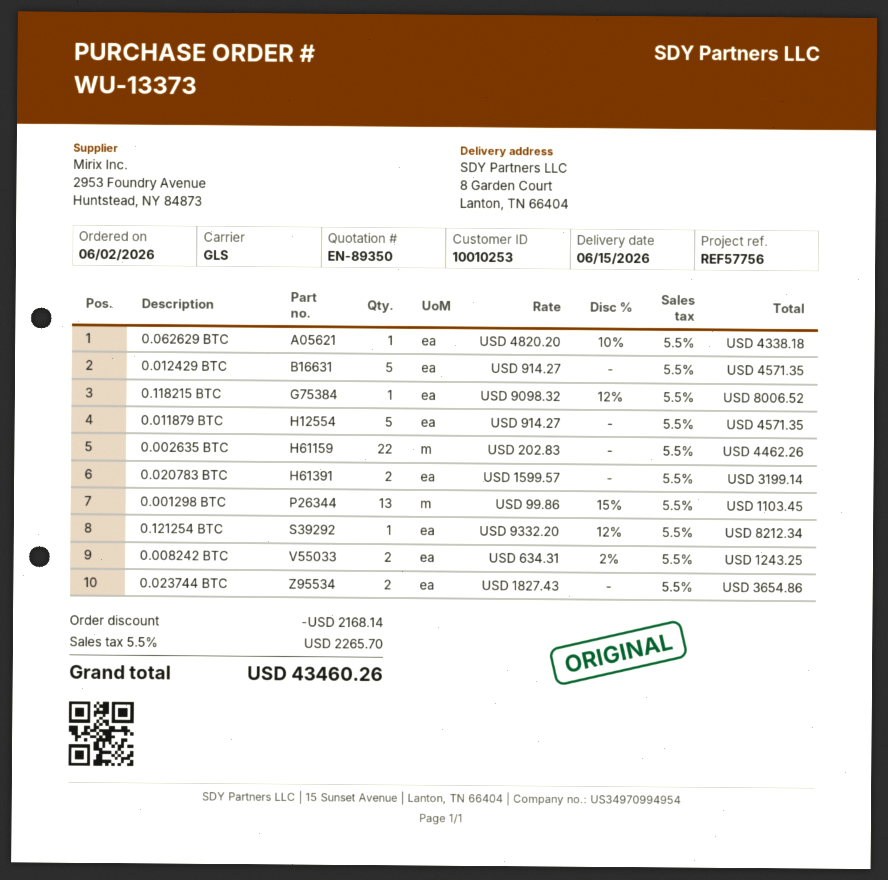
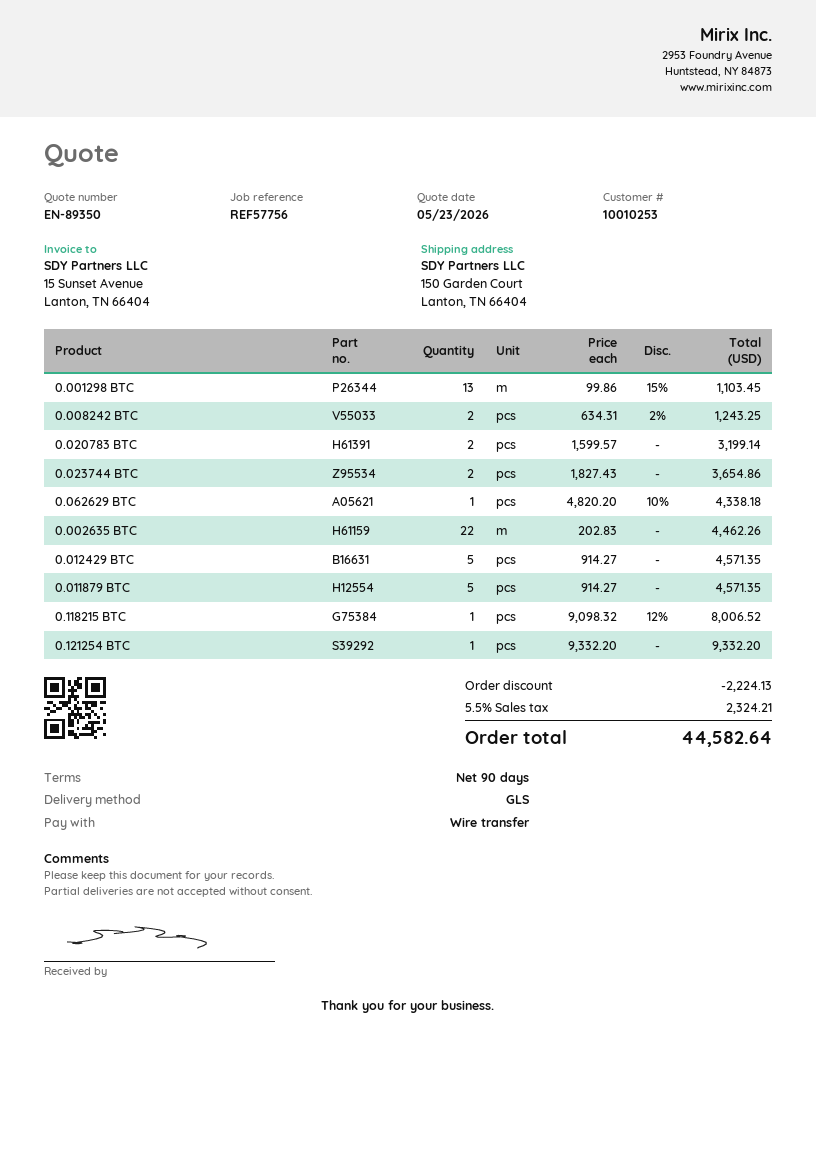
ship to: 8 Garden Court, Lanton, TN 66404 -> 150 Garden Court, Lanton, TN 66404
0.121254 BTC: 1 x 9332.20 - 12% = 8212.34 -> 1 x 9332.20 = 9332.20
discount: 2168.14 -> 2224.13
tax: 5.5% = 2265.70 -> 5.5% = 2324.21
total: 43460.26 -> 44582.64

